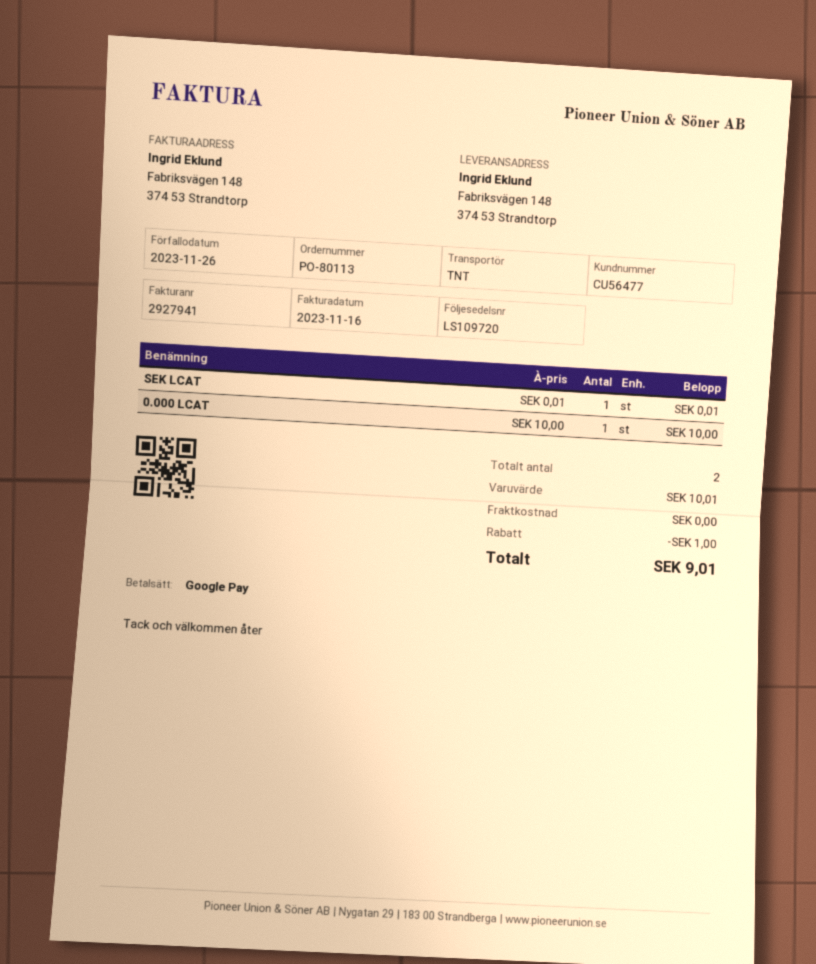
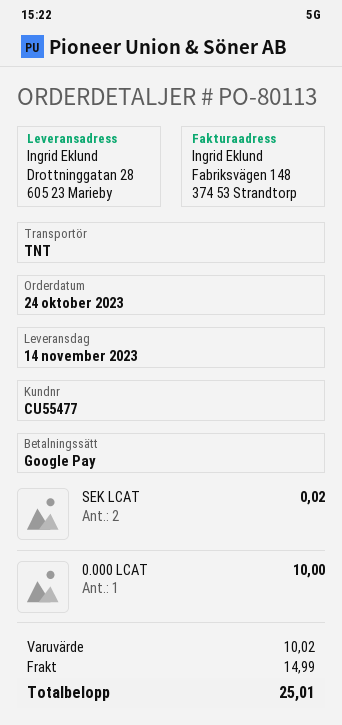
customer number: CU56477 -> CU55477
ship to: Fabriksvägen 148, 374 53 Strandtorp -> Drottninggatan 28, 605 23 Marieby
SEK LCAT: 1 for 0.01 -> 2 for 0.02
subtotal: 10.01 -> 10.02
discount: 1.00 -> none
shipping: 0.00 -> 14.99
total: 9.01 -> 25.01

